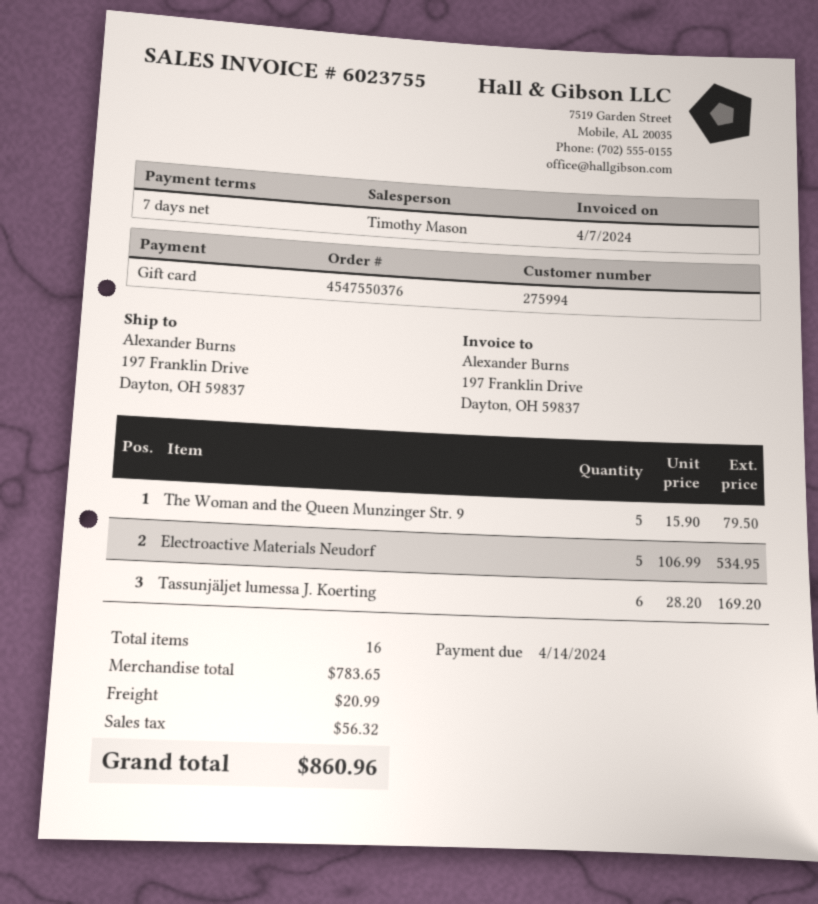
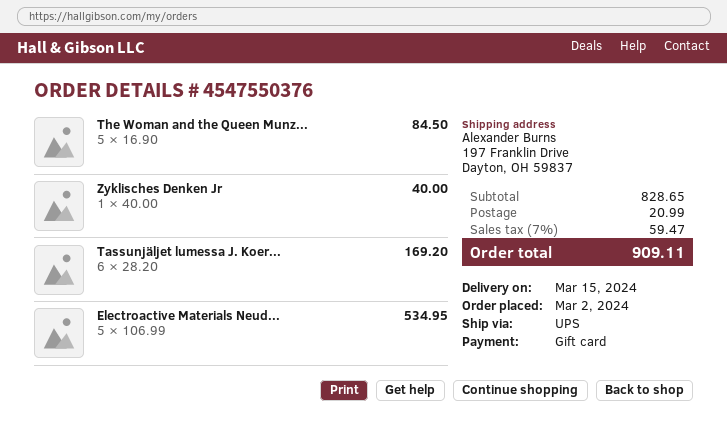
The Woman and the Queen Munzinger Str. 9: 5 x 15.90 = 79.50 -> 5 x 16.90 = 84.50
Zyklisches Denken Jr: none -> 1 x 40.00 = 40.00
subtotal: 783.65 -> 828.65
tax: 56.32 -> 59.47
total: 860.96 -> 909.11

